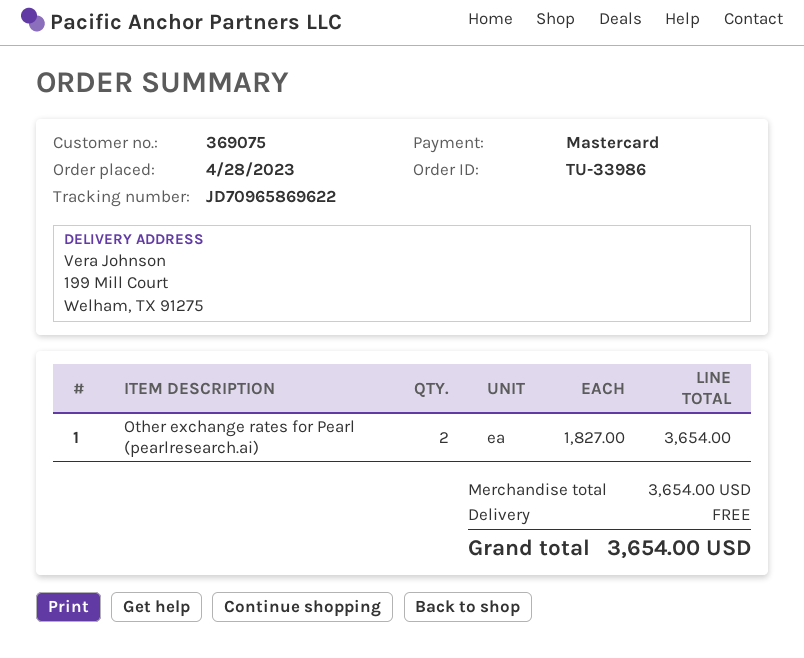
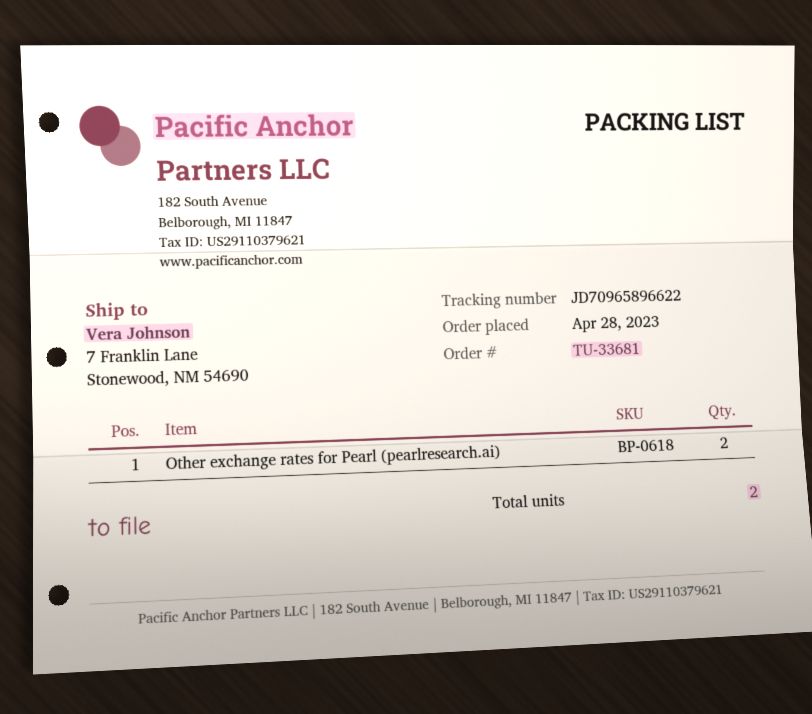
order number: TU-33986 -> TU-33681
tracking number: JD70965869622 -> JD70965896622
ship to: 199 Mill Court, Welham, TX 91275 -> 7 Franklin Lane, Stonewood, NM 54690

